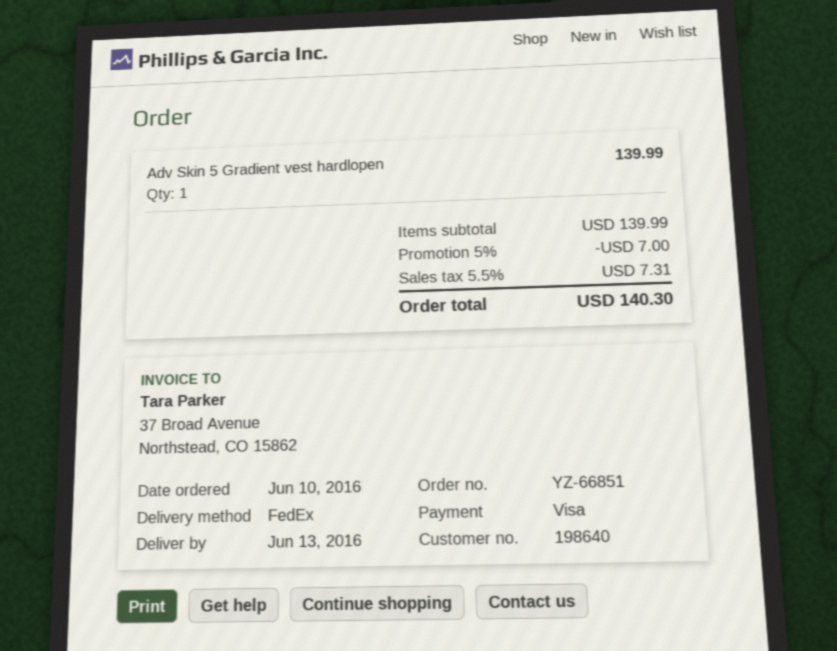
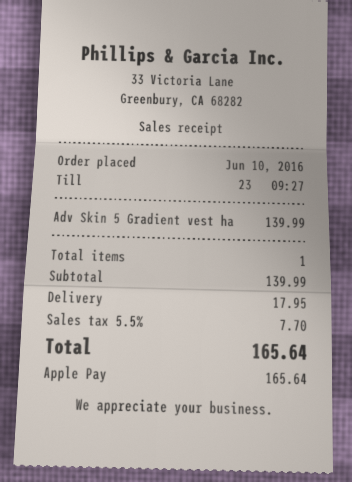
payment method: Visa -> Apple Pay
discount: 5% = 7.00 -> none
shipping: none -> 17.95
tax: 5.5% = 7.31 -> 5.5% = 7.70
total: 140.30 -> 165.64

